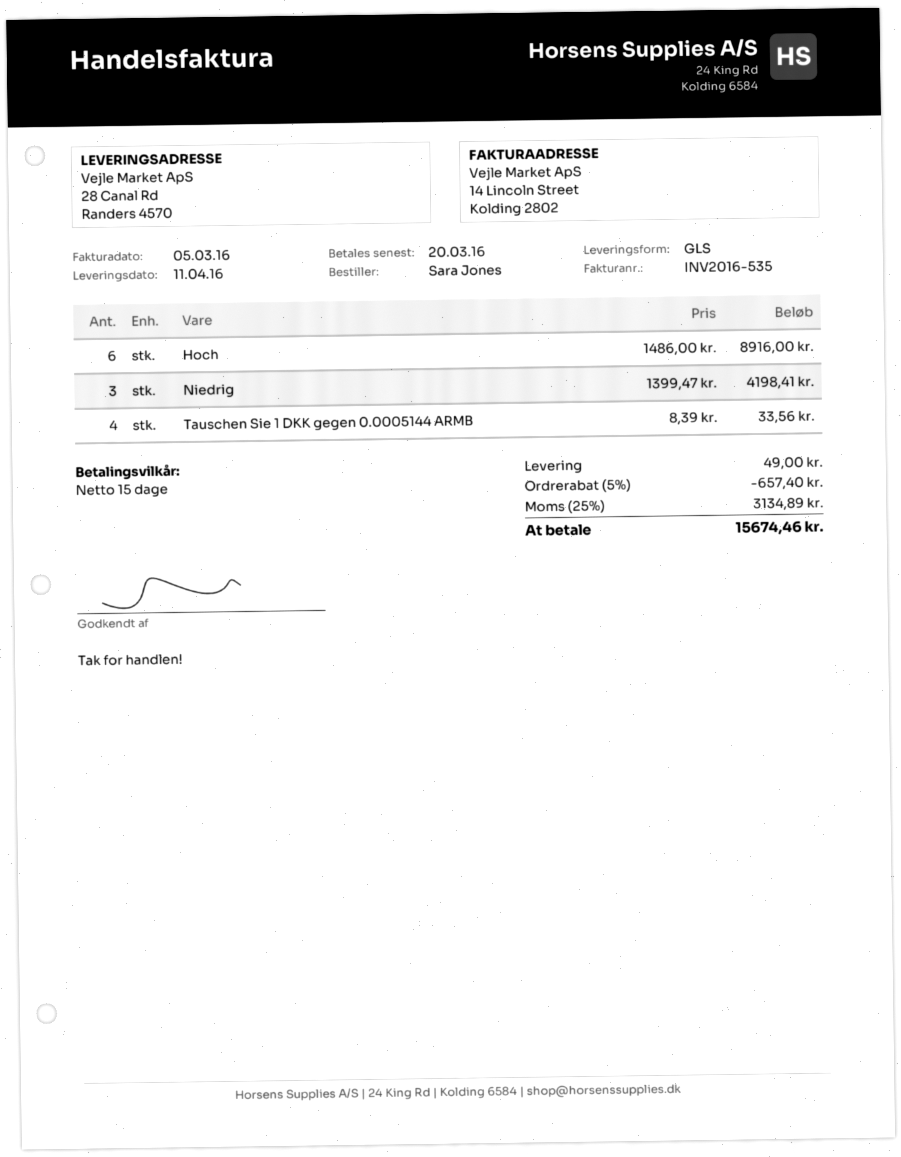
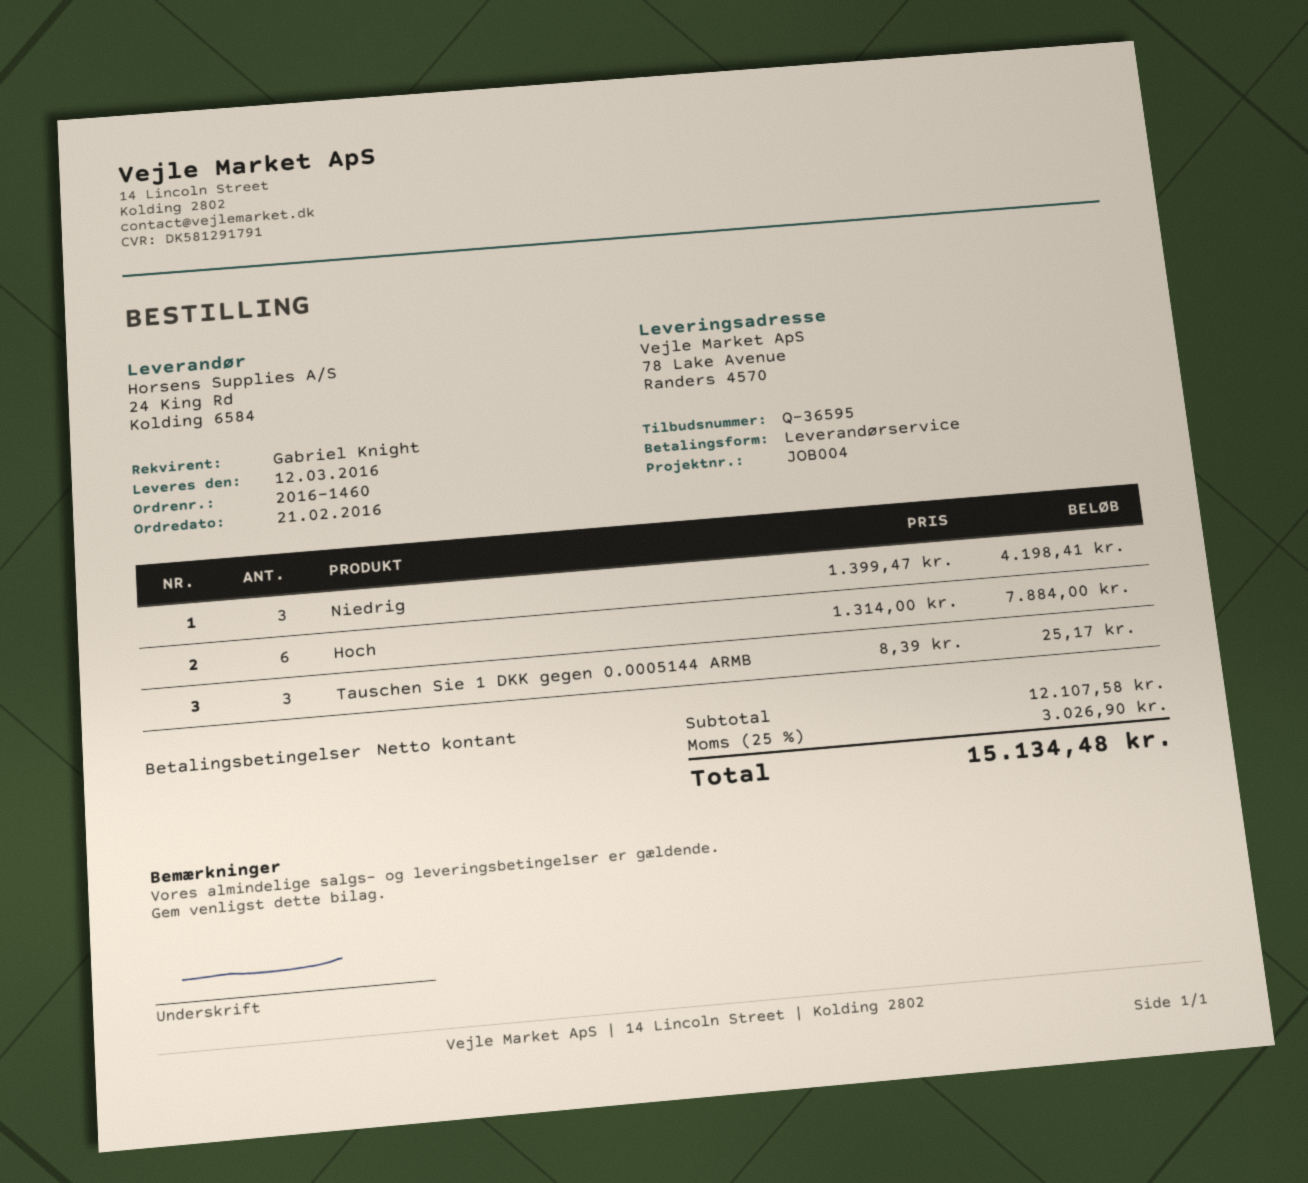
delivery date: 2016-04-11 -> 2016-03-12
payment terms: 15 days -> on receipt
ordered by: Sara Jones -> Gabriel Knight
ship to: 28 Canal Rd, Randers 4570 -> 78 Lake Avenue, Randers 4570
Hoch: 6 x 1486.00 = 8916.00 -> 6 x 1314.00 = 7884.00
Tauschen Sie 1 DKK gegen 0.0005144 ARMB: 4 x 8.39 = 33.56 -> 3 x 8.39 = 25.17
discount: 5% = 657.40 -> none
shipping: 49.00 -> none
tax: 25% = 3134.89 -> 25% = 3026.90
total: 15674.46 -> 15134.48

